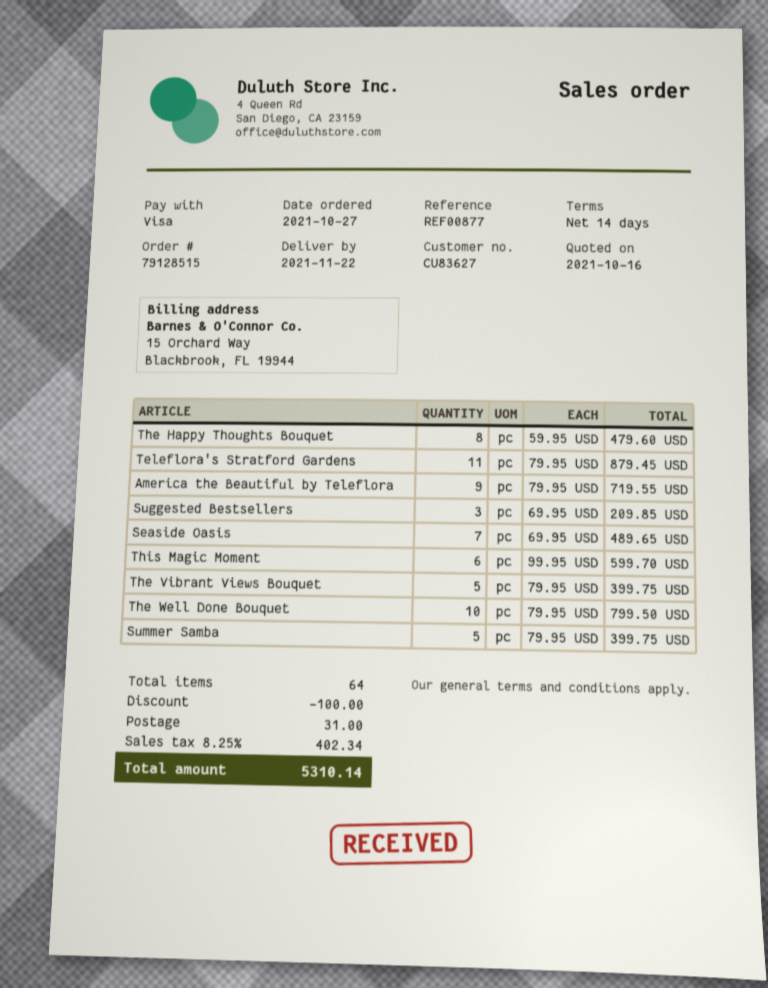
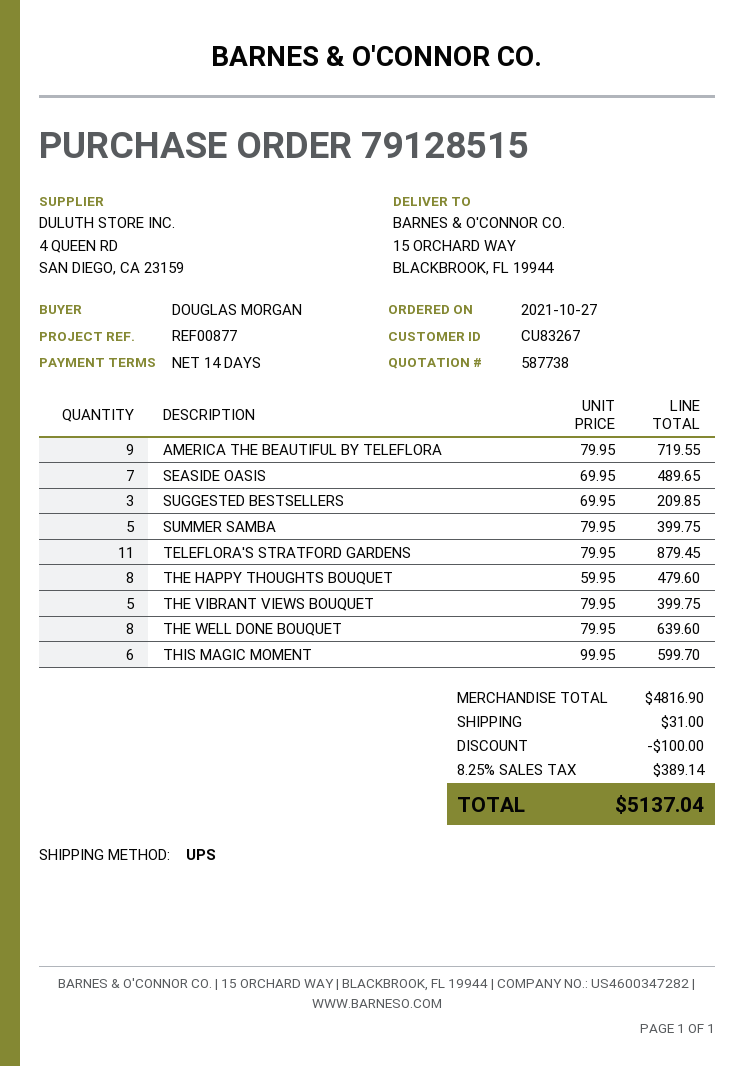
customer number: CU83627 -> CU83267
The Well Done Bouquet: 10 x 79.95 = 799.50 -> 8 x 79.95 = 639.60
tax: 8.25% = 402.34 -> 8.25% = 389.14
total: 5310.14 -> 5137.04

